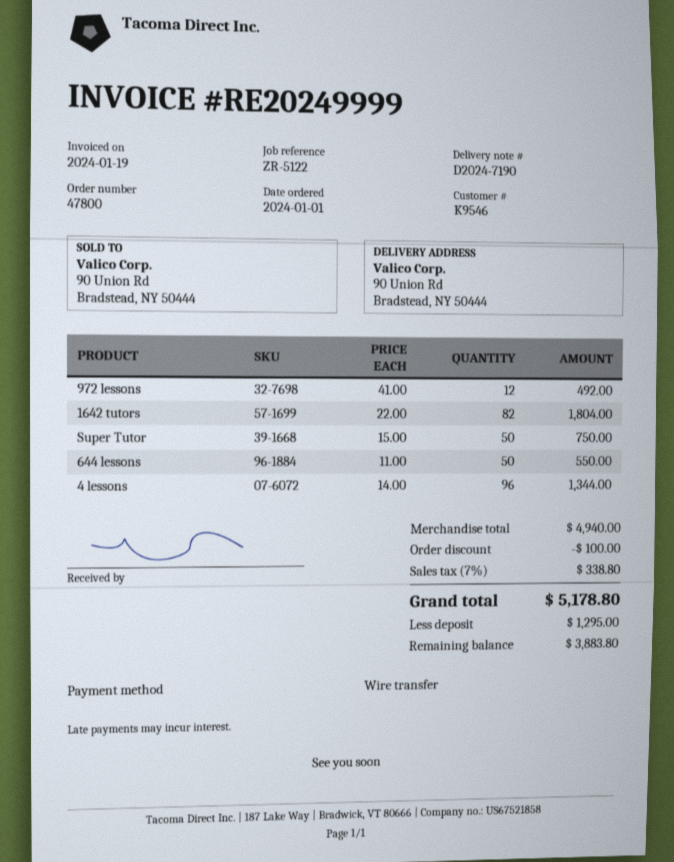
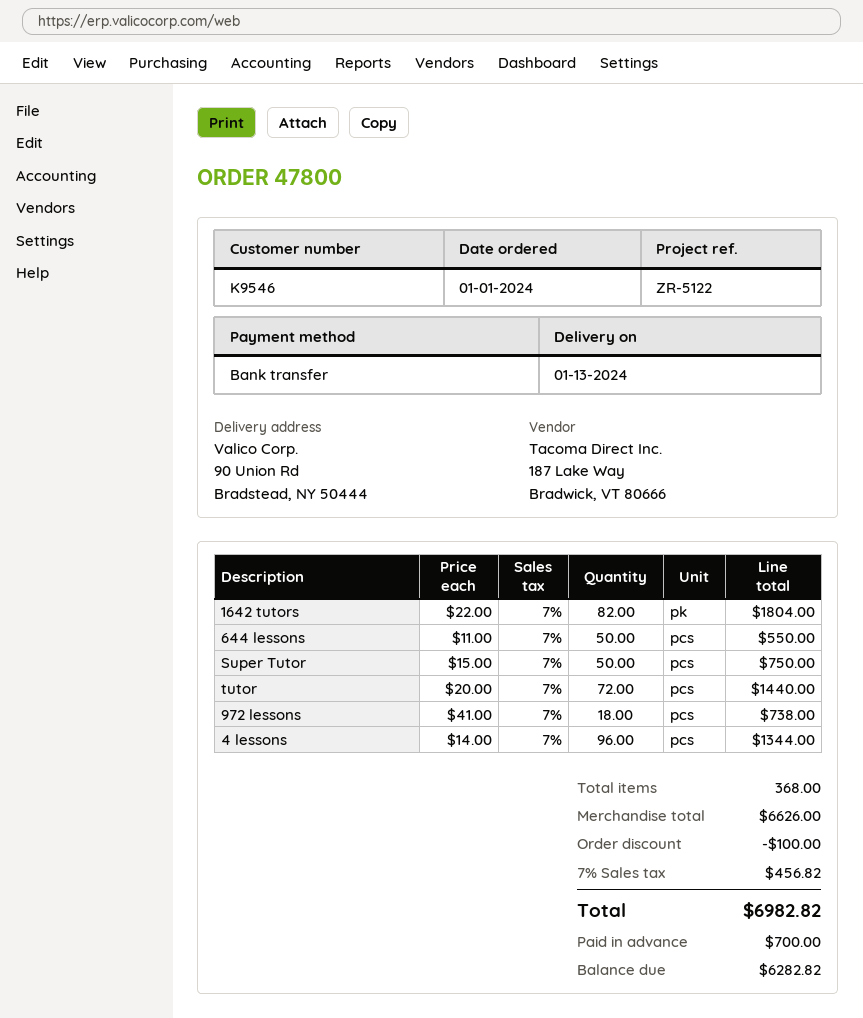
972 lessons: 12 x 41.00 = 492.00 -> 18 x 41.00 = 738.00
tutor: none -> 72 x 20.00 = 1440.00
subtotal: 4940.00 -> 6626.00
tax: 7% = 338.80 -> 7% = 456.82
total: 5178.80 -> 6982.82
deposit: 1295.00 -> 700.00
balance: 3883.80 -> 6282.82

